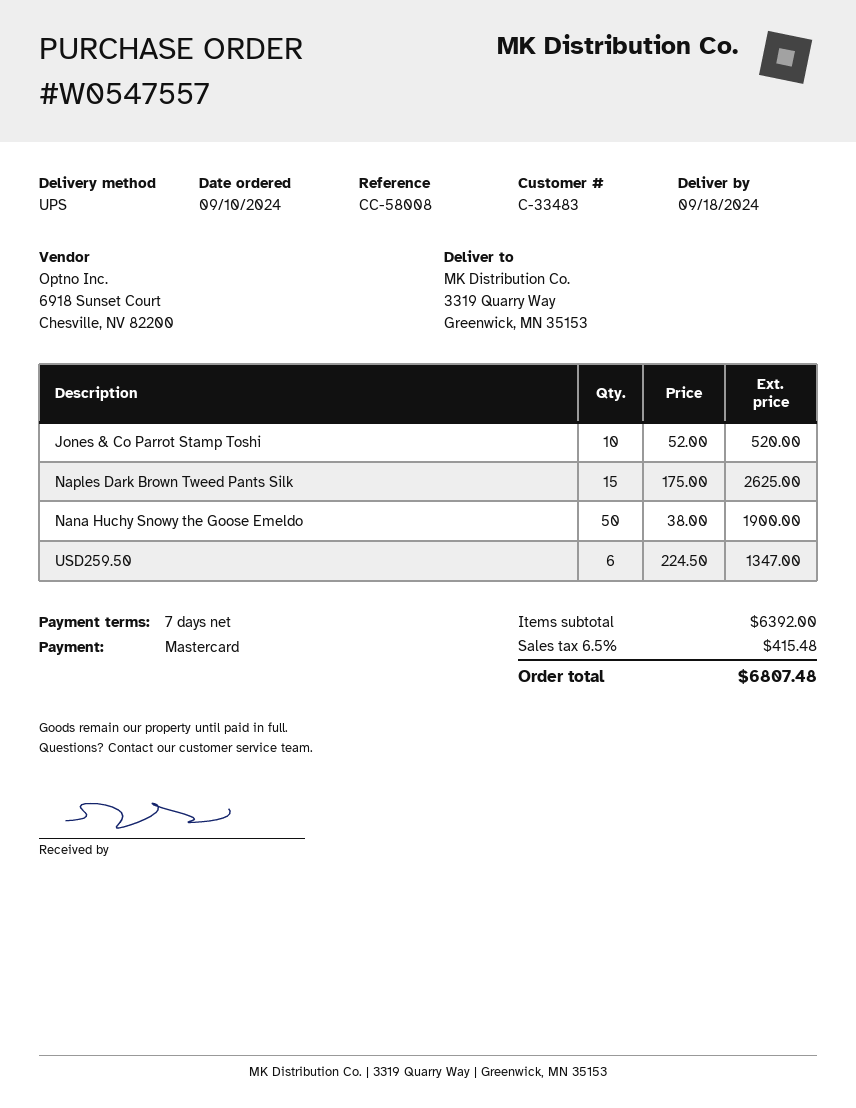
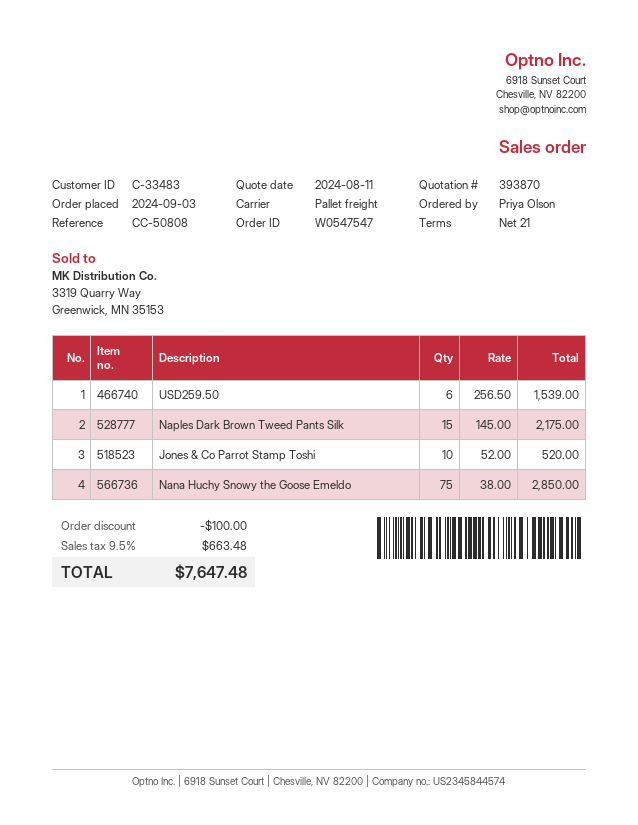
order number: W0547557 -> W0547547
order date: 2024-09-10 -> 2024-09-03
payment terms: 7 days -> 21 days
reference: CC-58008 -> CC-50808
shipping method: UPS -> pallet freight
Naples Dark Brown Tweed Pants Silk: 15 x 175.00 = 2625.00 -> 15 x 145.00 = 2175.00
Nana Huchy Snowy the Goose Emeldo: 50 x 38.00 = 1900.00 -> 75 x 38.00 = 2850.00
USD259.50: 6 x 224.50 = 1347.00 -> 6 x 256.50 = 1539.00
discount: none -> 100.00
tax: 6.5% = 415.48 -> 9.5% = 663.48
total: 6807.48 -> 7647.48

